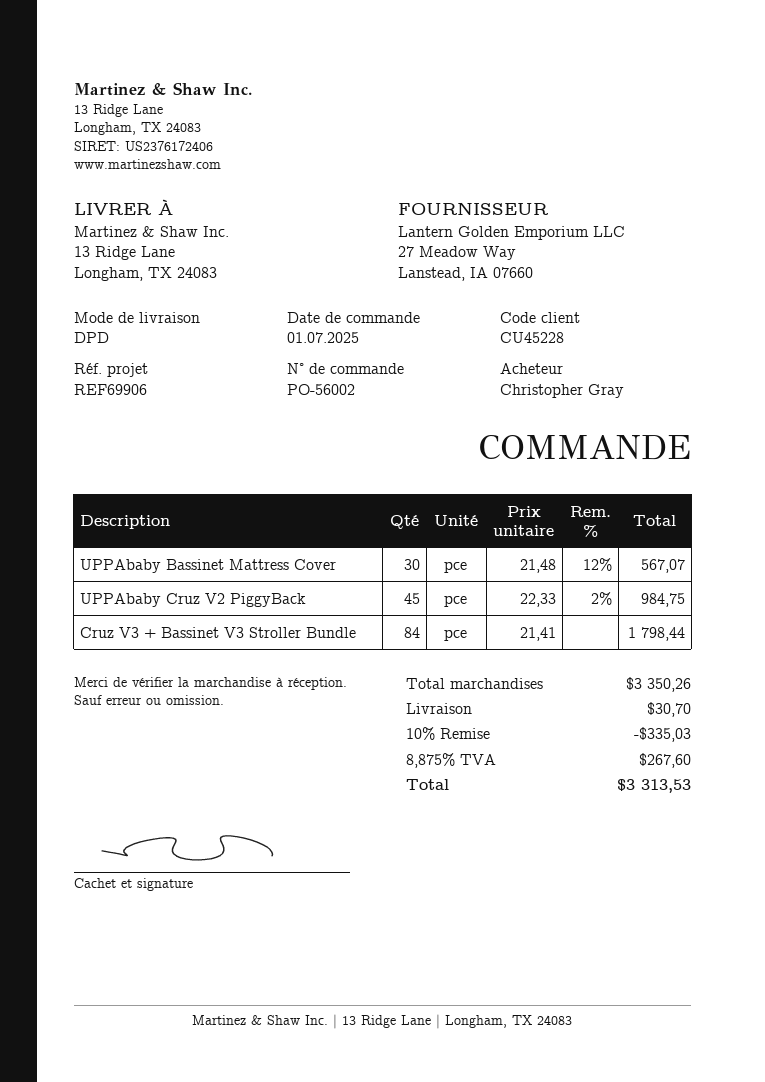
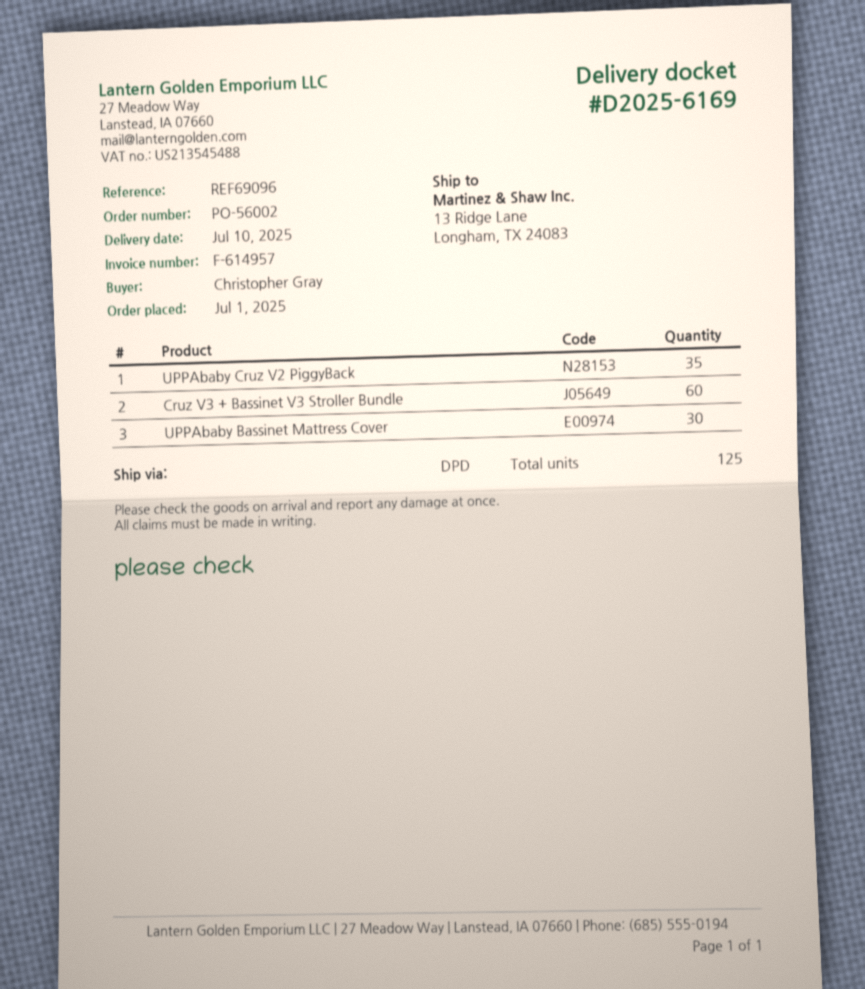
reference: REF69906 -> REF69096
UPPAbaby Cruz V2 PiggyBack: 45 -> 35
Cruz V3 + Bassinet V3 Stroller Bundle: 84 -> 60

